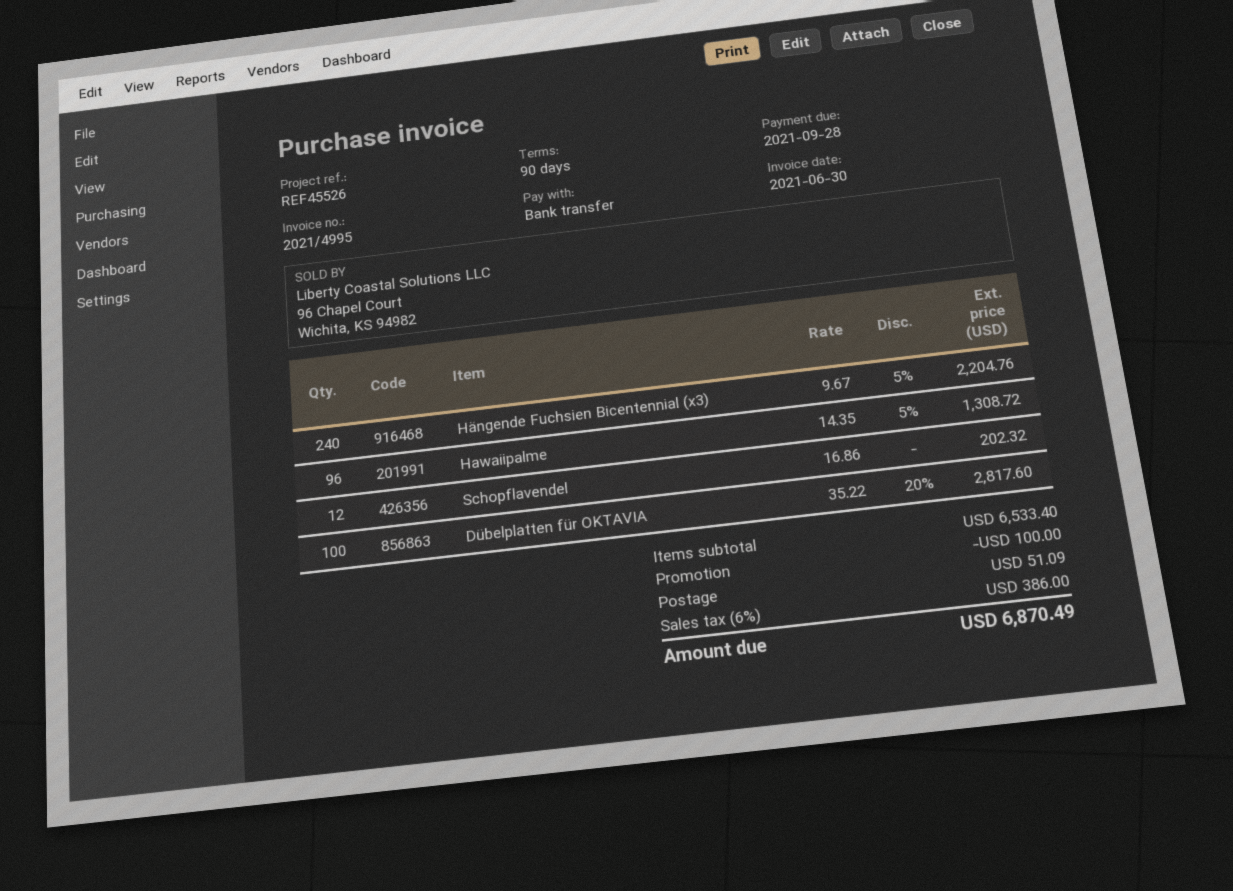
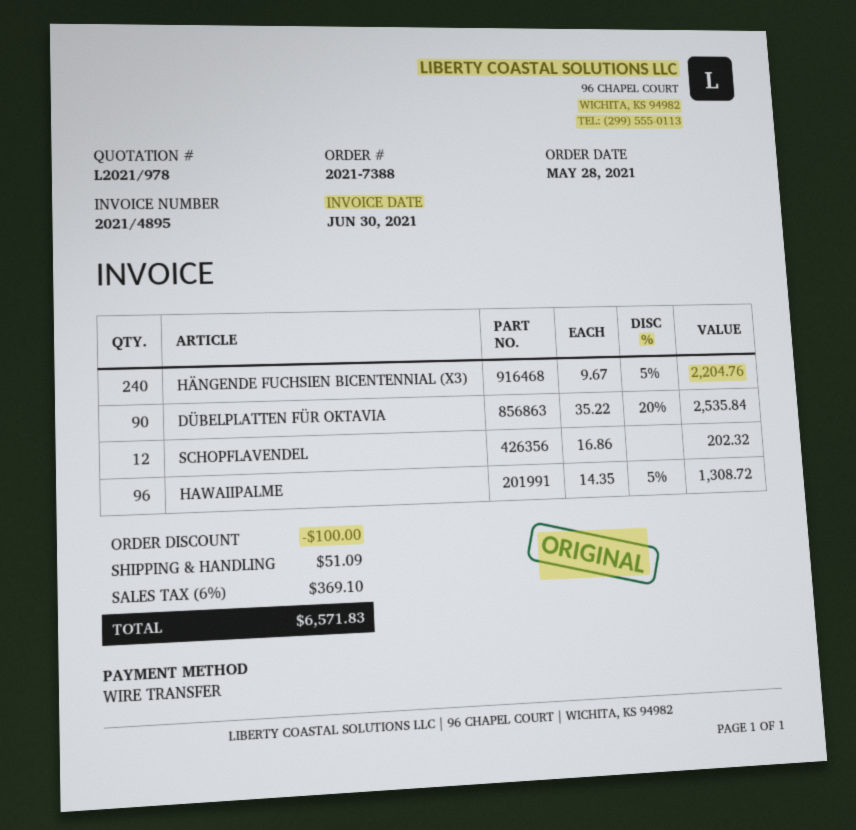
invoice number: 2021/4995 -> 2021/4895
Dübelplatten für OKTAVIA: 100 x 35.22 - 20% = 2817.60 -> 90 x 35.22 - 20% = 2535.84
tax: 6% = 386.00 -> 6% = 369.10
total: 6870.49 -> 6571.83

